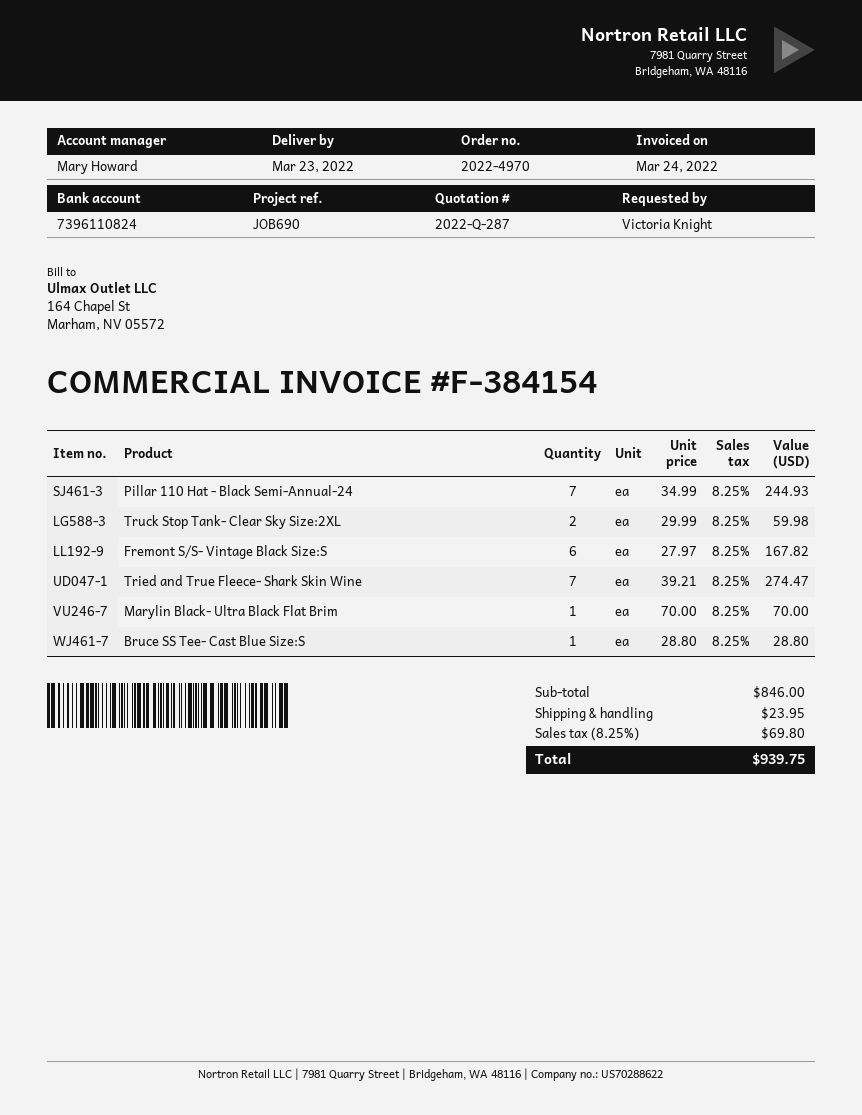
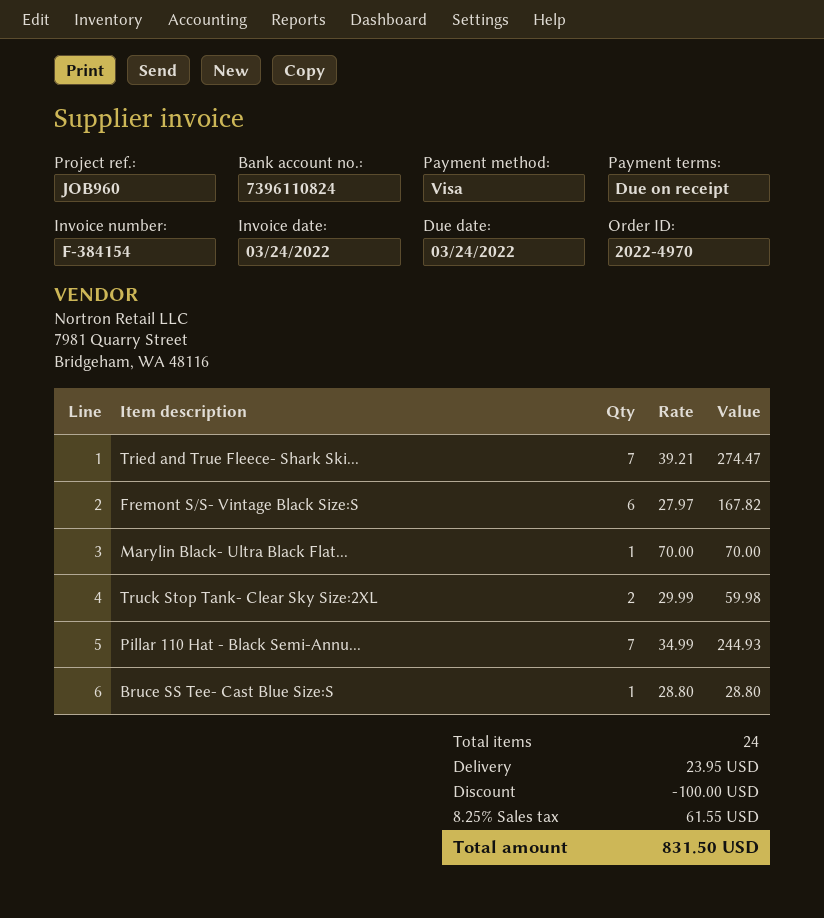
reference: JOB690 -> JOB960
discount: none -> 100.00
tax: 8.25% = 69.80 -> 8.25% = 61.55
total: 939.75 -> 831.50

